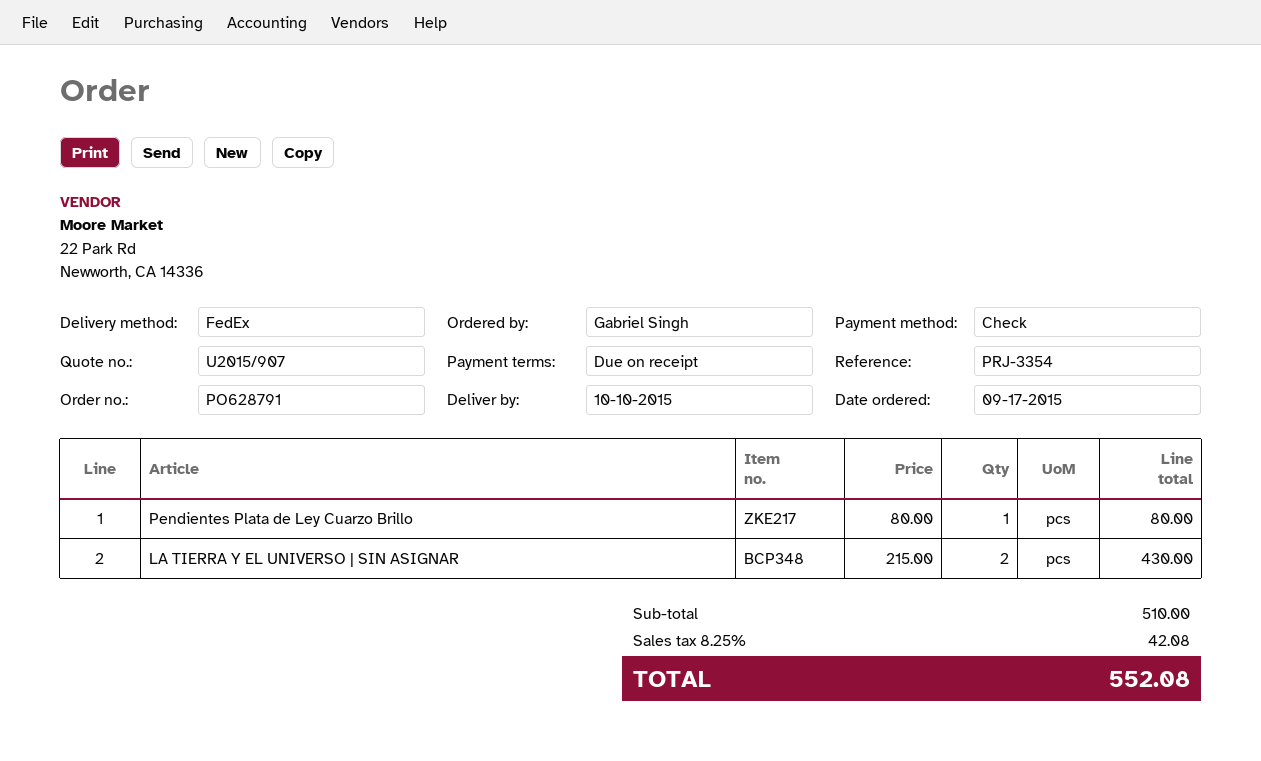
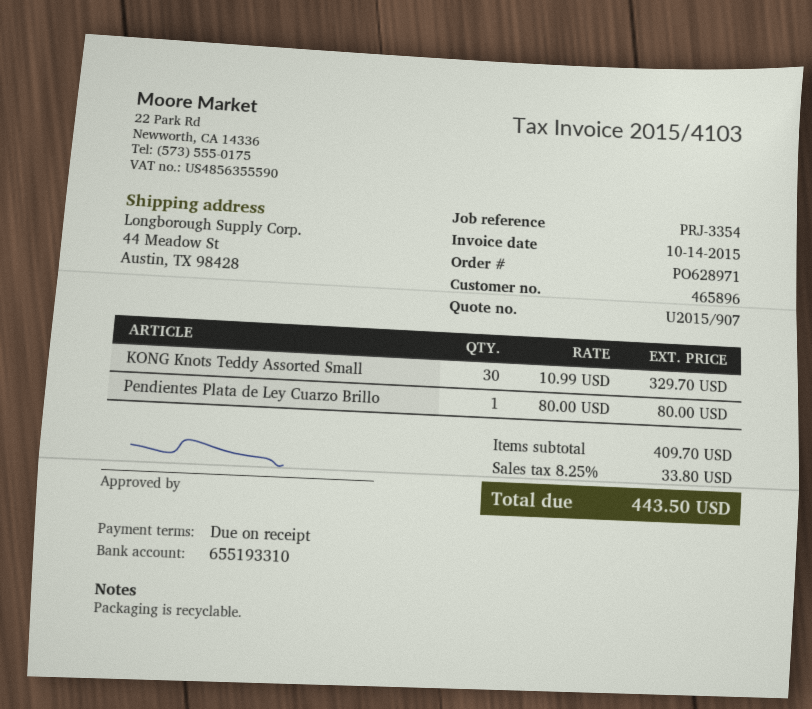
order number: PO628791 -> PO628971
LA TIERRA Y EL UNIVERSO | SIN ASIGNAR: 2 x 215.00 = 430.00 -> none
KONG Knots Teddy Assorted Small: none -> 30 x 10.99 = 329.70
subtotal: 510.00 -> 409.70
tax: 8.25% = 42.08 -> 8.25% = 33.80
total: 552.08 -> 443.50

